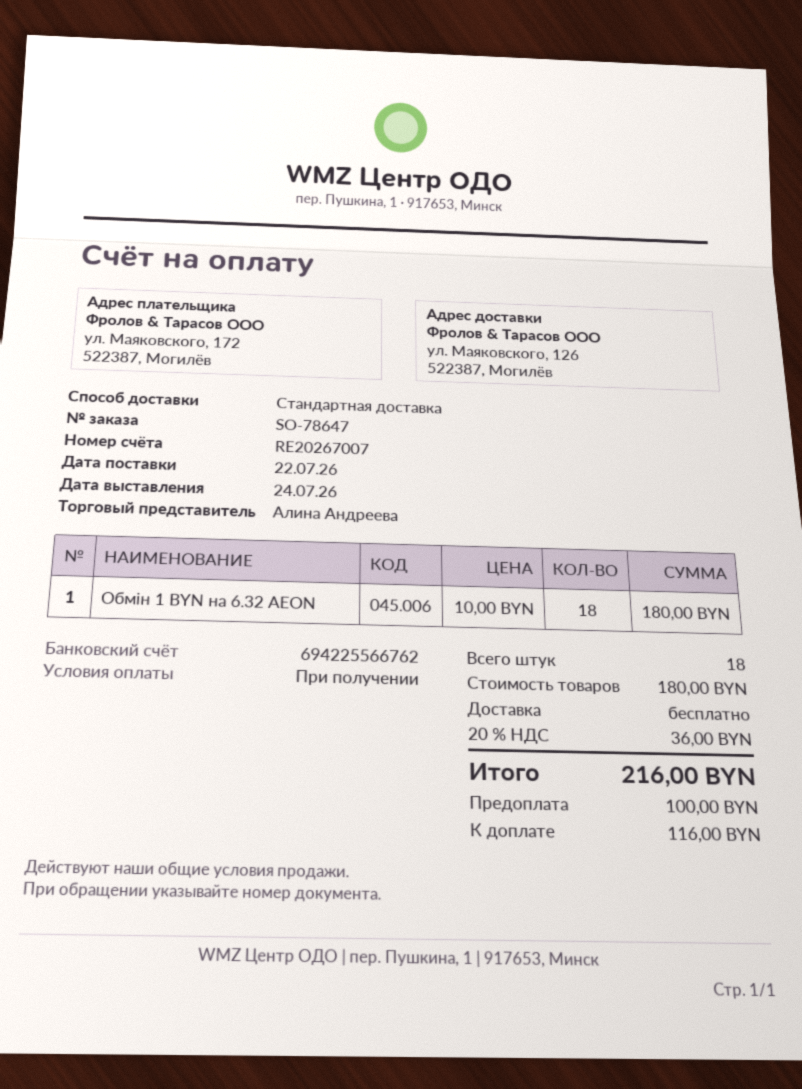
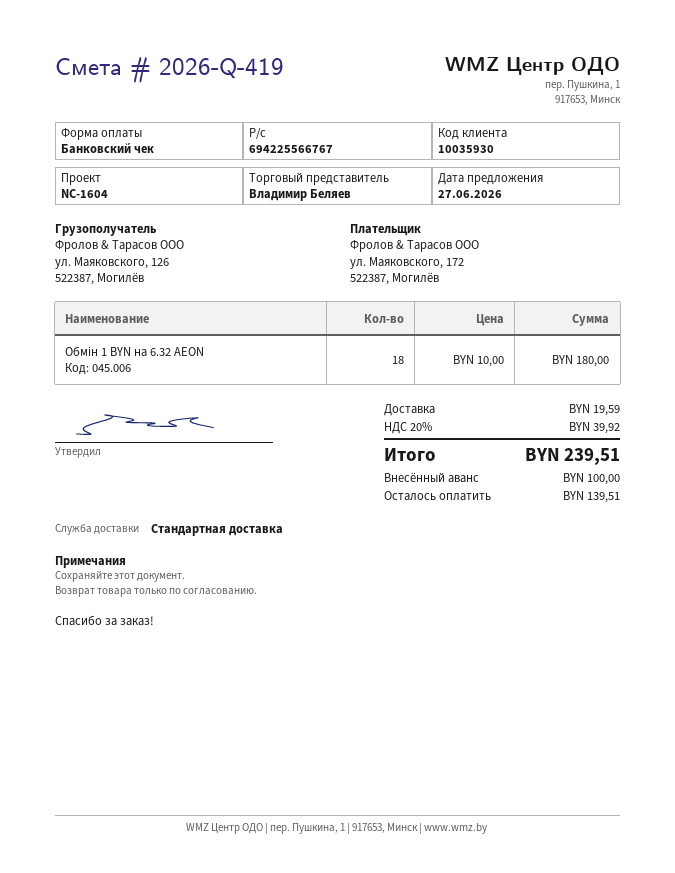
sales rep: Алина Андреева -> Владимир Беляев
bank account: 694225566762 -> 694225566767
shipping: 0.00 -> 19.59
tax: 20% = 36.00 -> 20% = 39.92
total: 216.00 -> 239.51
balance: 116.00 -> 139.51

